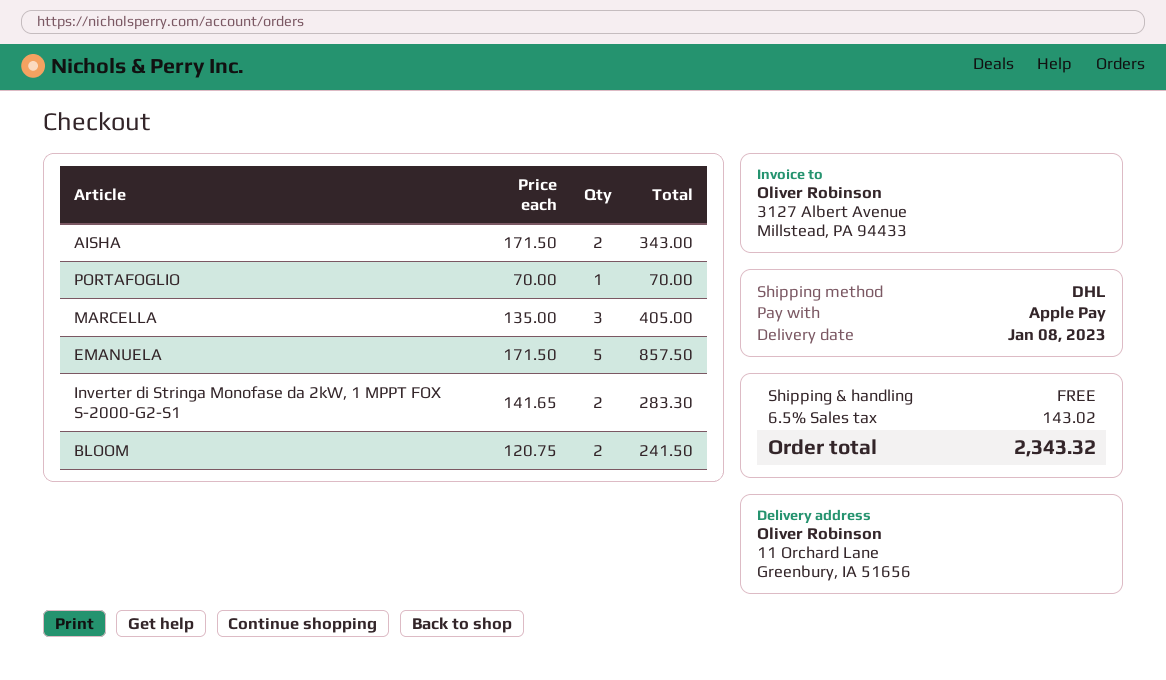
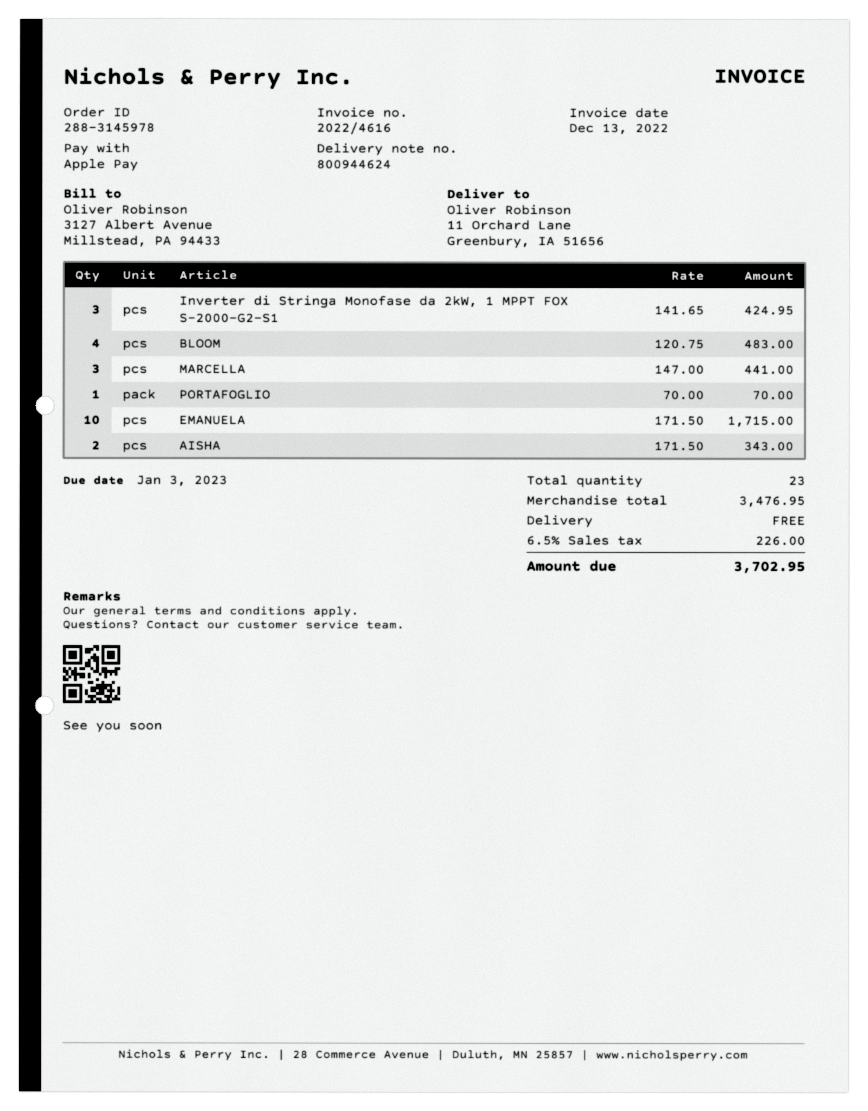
MARCELLA: 3 x 135.00 = 405.00 -> 3 x 147.00 = 441.00
EMANUELA: 5 x 171.50 = 857.50 -> 10 x 171.50 = 1715.00
Inverter di Stringa Monofase da 2kW, 1 MPPT FOX S-2000-G2-S1: 2 x 141.65 = 283.30 -> 3 x 141.65 = 424.95
BLOOM: 2 x 120.75 = 241.50 -> 4 x 120.75 = 483.00
tax: 6.5% = 143.02 -> 6.5% = 226.00
total: 2343.32 -> 3702.95

